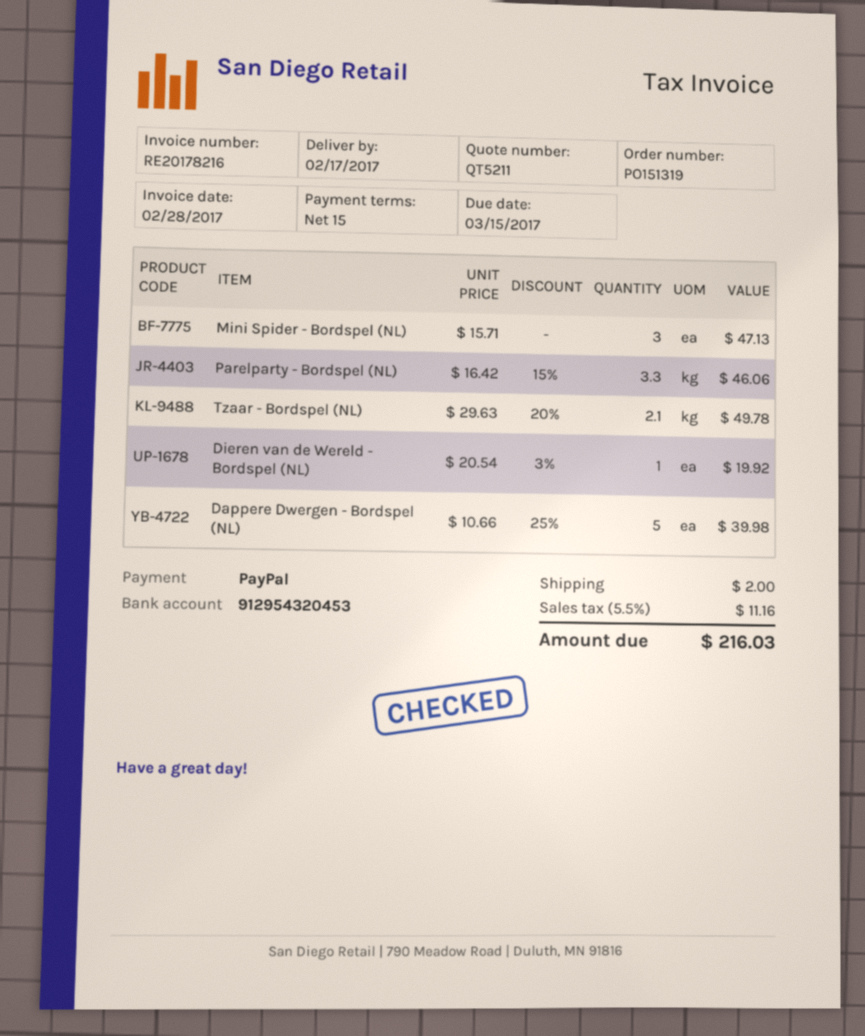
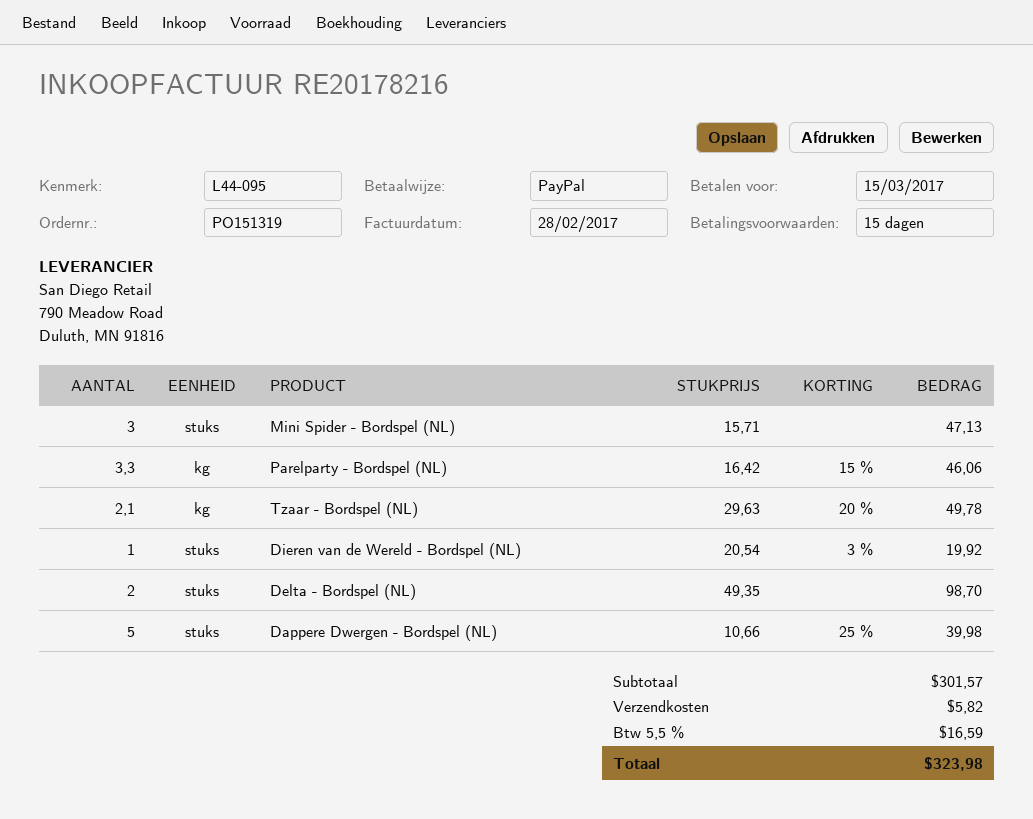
Delta - Bordspel (NL): none -> 2 x 49.35 = 98.70
shipping: 2.00 -> 5.82
tax: 5.5% = 11.16 -> 5.5% = 16.59
total: 216.03 -> 323.98

